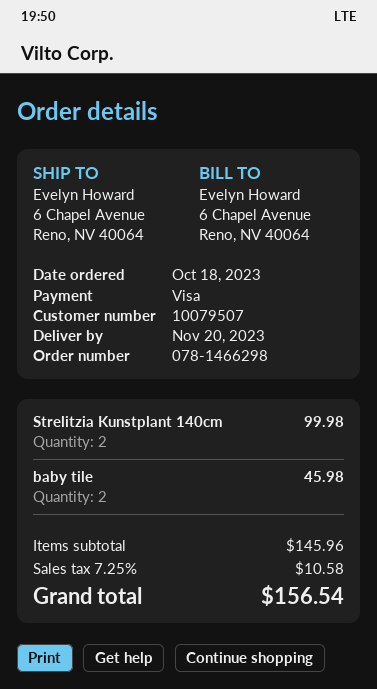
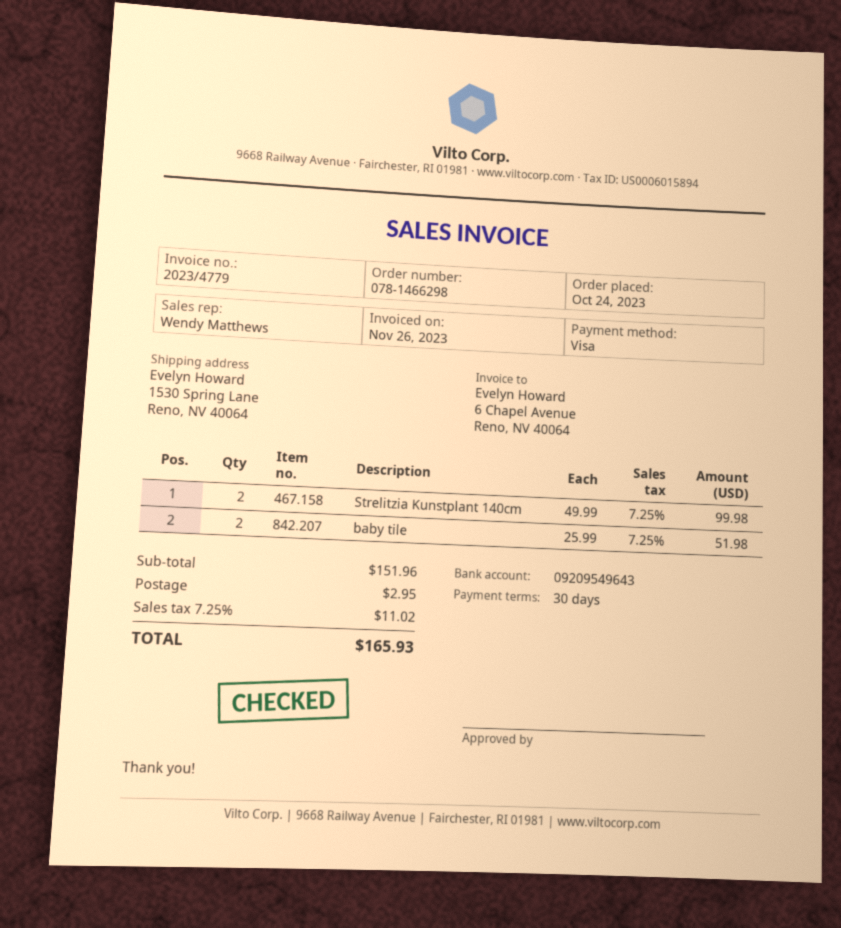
order date: 2023-10-18 -> 2023-10-24
ship to: 6 Chapel Avenue, Reno, NV 40064 -> 1530 Spring Lane, Reno, NV 40064
baby tile: 2 for 45.98 -> 2 for 51.98
subtotal: 145.96 -> 151.96
shipping: none -> 2.95
tax: 7.25% = 10.58 -> 7.25% = 11.02
total: 156.54 -> 165.93

